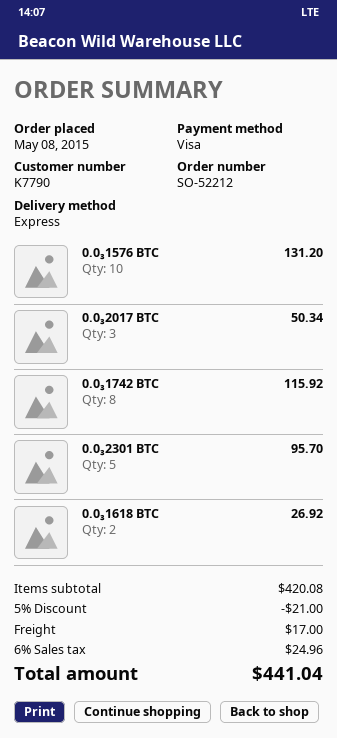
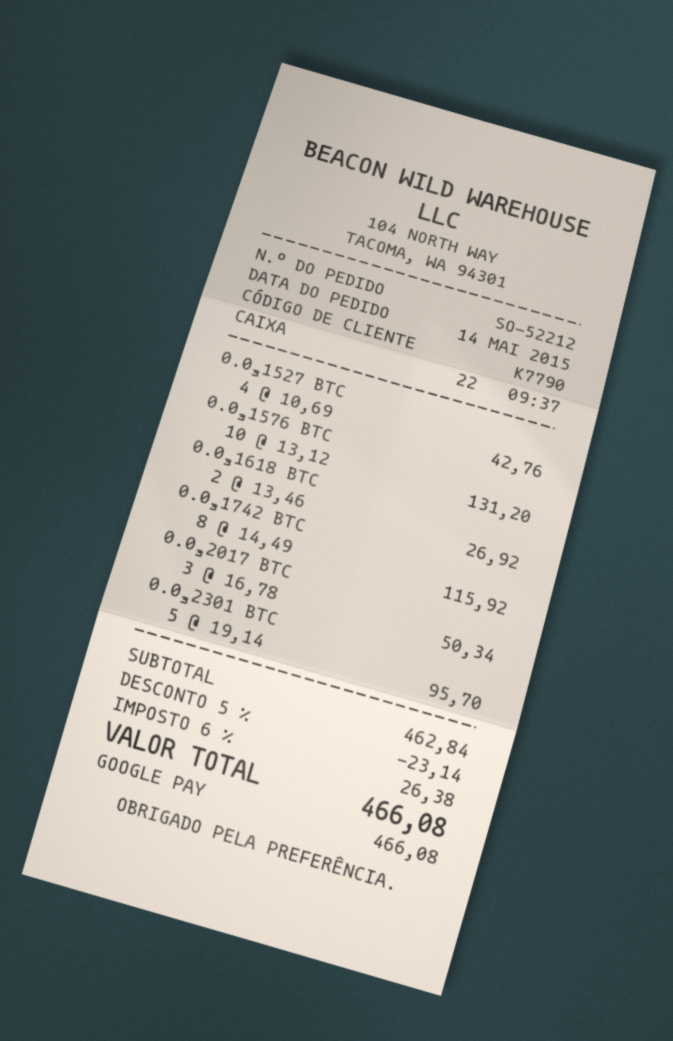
order date: 2015-05-08 -> 2015-05-14
payment method: Visa -> Google Pay
0.0₃1527 BTC: none -> 4 for 42.76
subtotal: 420.08 -> 462.84
discount: 5% = 21.00 -> 5% = 23.14
shipping: 17.00 -> none
tax: 6% = 24.96 -> 6% = 26.38
total: 441.04 -> 466.08

